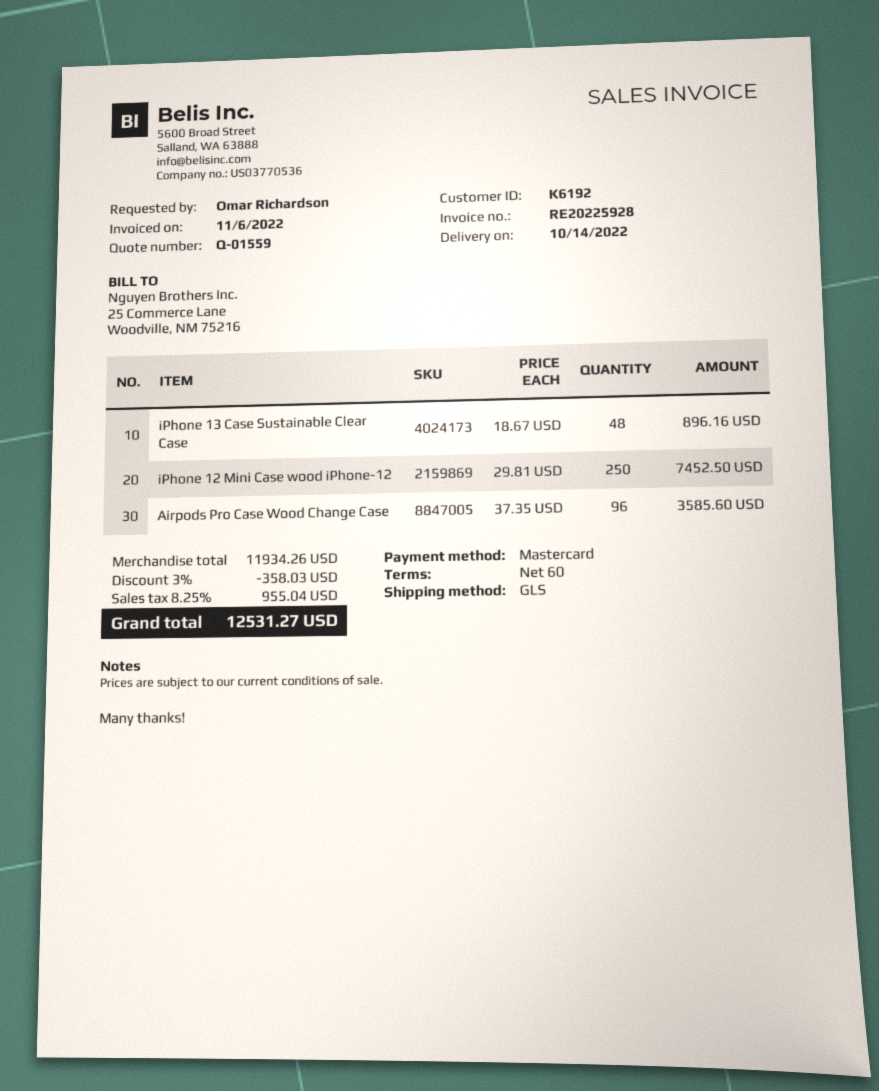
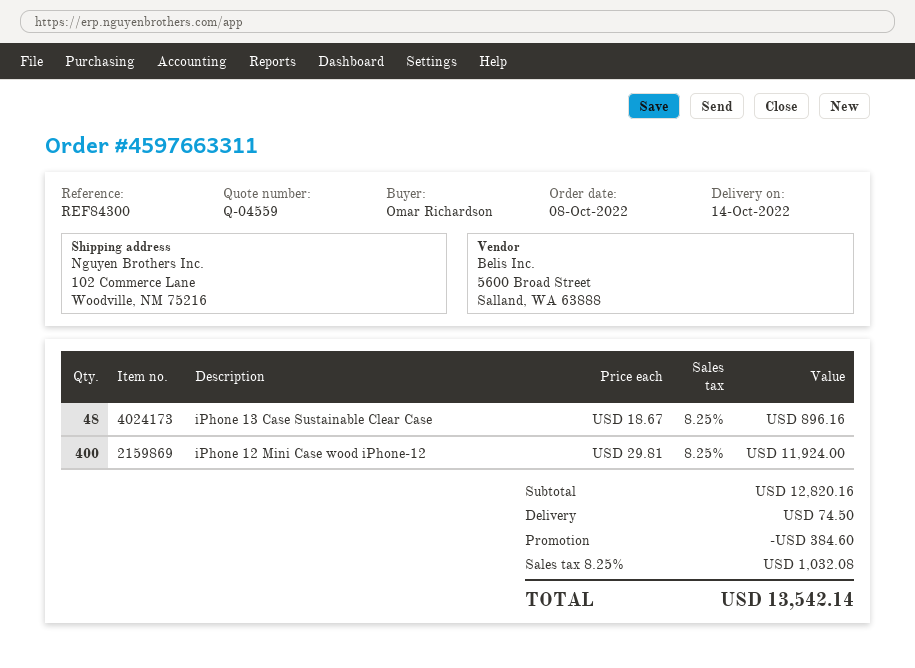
quote number: Q-01559 -> Q-04559
iPhone 12 Mini Case wood iPhone-12: 250 x 29.81 = 7452.50 -> 400 x 29.81 = 11924.00
Airpods Pro Case Wood Change Case: 96 x 37.35 = 3585.60 -> none
subtotal: 11934.26 -> 12820.16
discount: 358.03 -> 384.60
shipping: none -> 74.50
tax: 8.25% = 955.04 -> 8.25% = 1032.08
total: 12531.27 -> 13542.14

